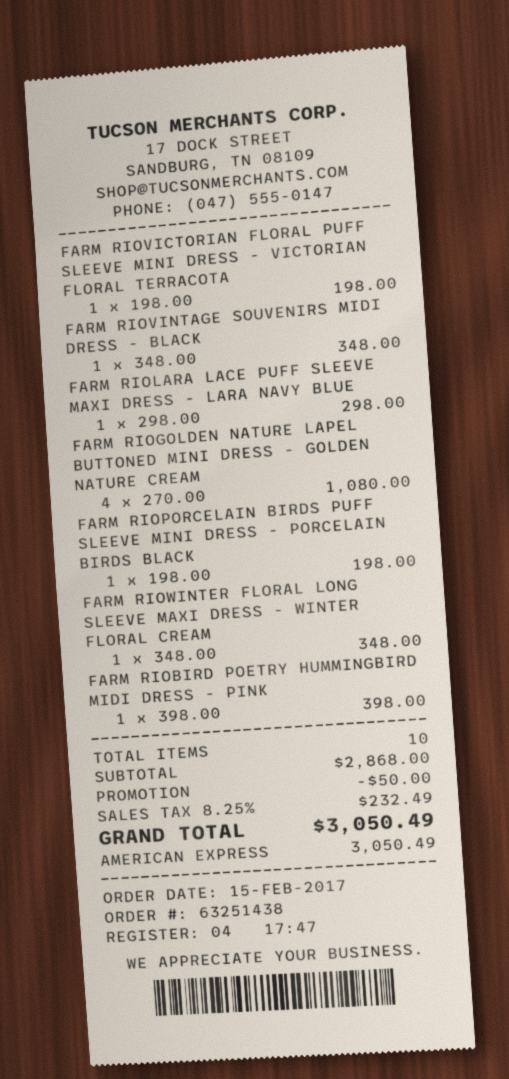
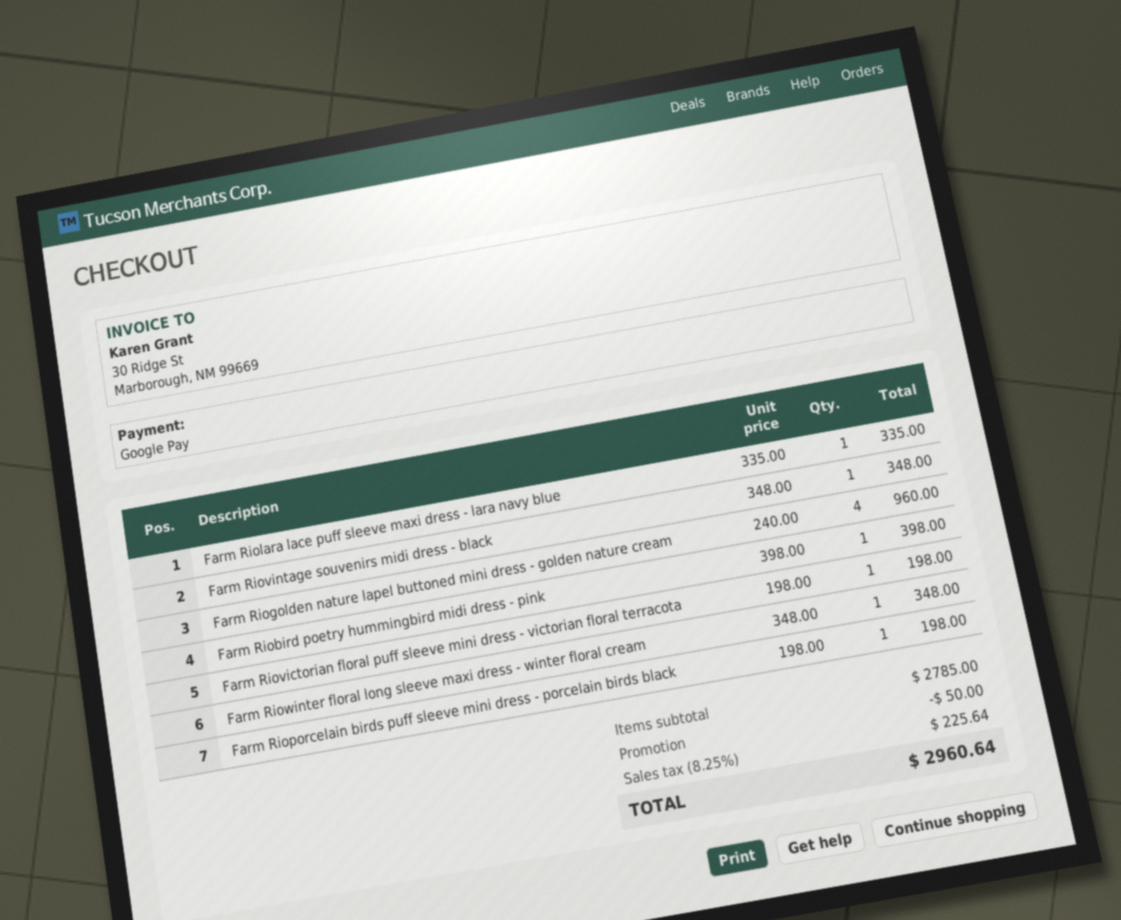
payment method: American Express -> Google Pay
FARM RIOLARA LACE PUFF SLEEVE MAXI DRESS - LARA NAVY BLUE: 1 x 298.00 = 298.00 -> 1 x 335.00 = 335.00
FARM RIOGOLDEN NATURE LAPEL BUTTONED MINI DRESS - GOLDEN NATURE CREAM: 4 x 270.00 = 1080.00 -> 4 x 240.00 = 960.00
subtotal: 2868.00 -> 2785.00
tax: 8.25% = 232.49 -> 8.25% = 225.64
total: 3050.49 -> 2960.64

